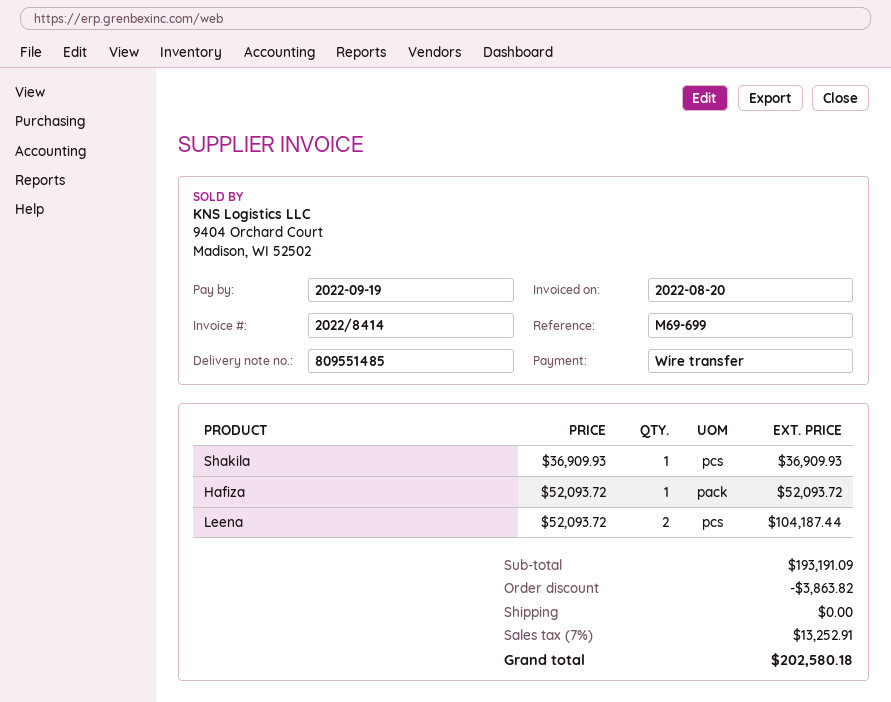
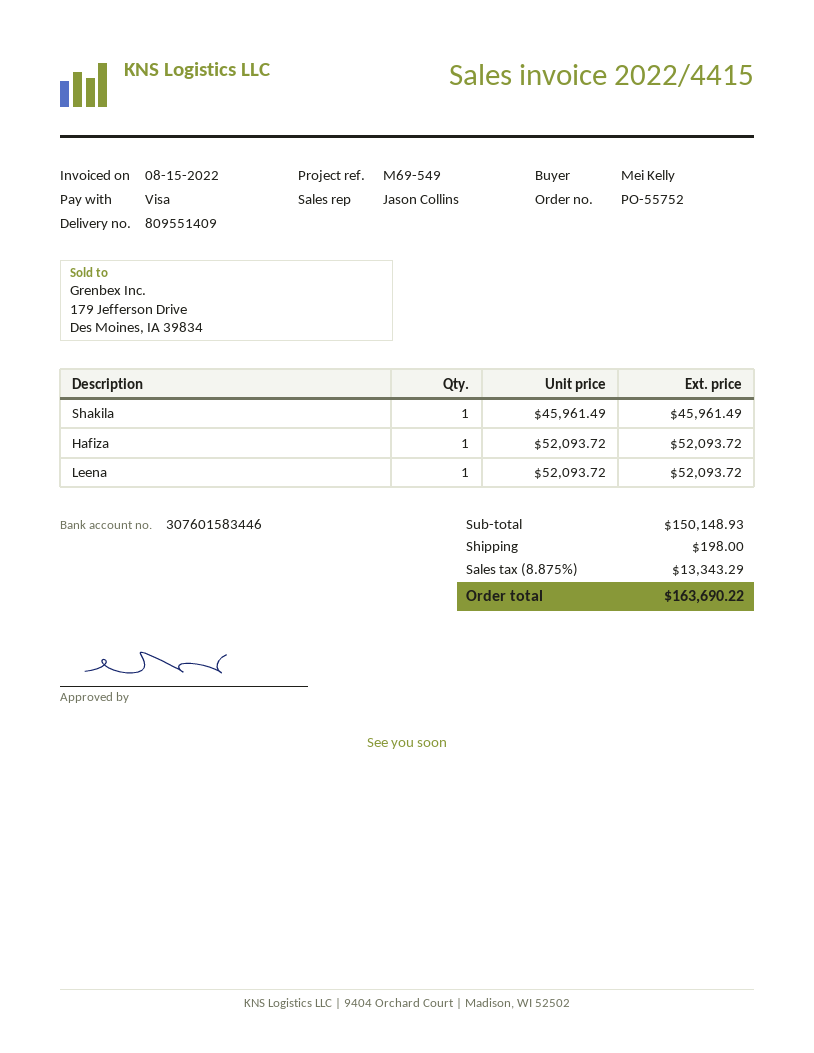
delivery note number: 809551485 -> 809551409
invoice number: 2022/8414 -> 2022/4415
invoice date: 2022-08-20 -> 2022-08-15
reference: M69-699 -> M69-549
payment method: bank transfer -> Visa
Shakila: 1 x 36909.93 = 36909.93 -> 1 x 45961.49 = 45961.49
Leena: 2 x 52093.72 = 104187.44 -> 1 x 52093.72 = 52093.72
subtotal: 193191.09 -> 150148.93
discount: 3863.82 -> none
shipping: 0.00 -> 198.00
tax: 7% = 13252.91 -> 8.875% = 13343.29
total: 202580.18 -> 163690.22

